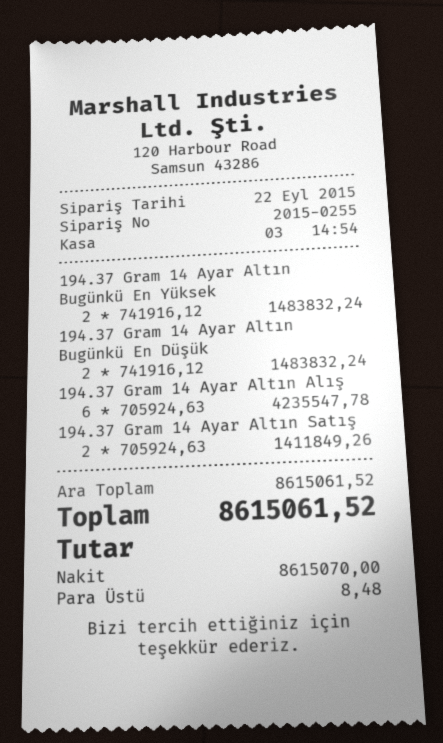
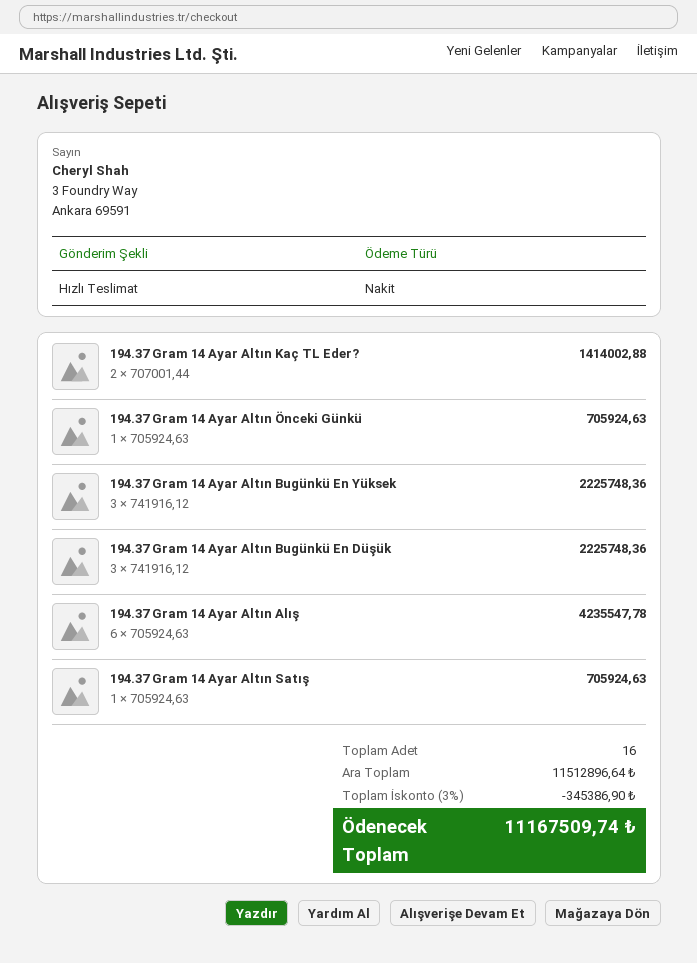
194.37 Gram 14 Ayar Altın Bugünkü En Yüksek: 2 x 741916.12 = 1483832.24 -> 3 x 741916.12 = 2225748.36
194.37 Gram 14 Ayar Altın Bugünkü En Düşük: 2 x 741916.12 = 1483832.24 -> 3 x 741916.12 = 2225748.36
194.37 Gram 14 Ayar Altın Satış: 2 x 705924.63 = 1411849.26 -> 1 x 705924.63 = 705924.63
194.37 Gram 14 Ayar Altın Kaç TL Eder?: none -> 2 x 707001.44 = 1414002.88
194.37 Gram 14 Ayar Altın Önceki Günkü: none -> 1 x 705924.63 = 705924.63
subtotal: 8615061.52 -> 11512896.64
discount: none -> 3% = 345386.90
total: 8615061.52 -> 11167509.74

